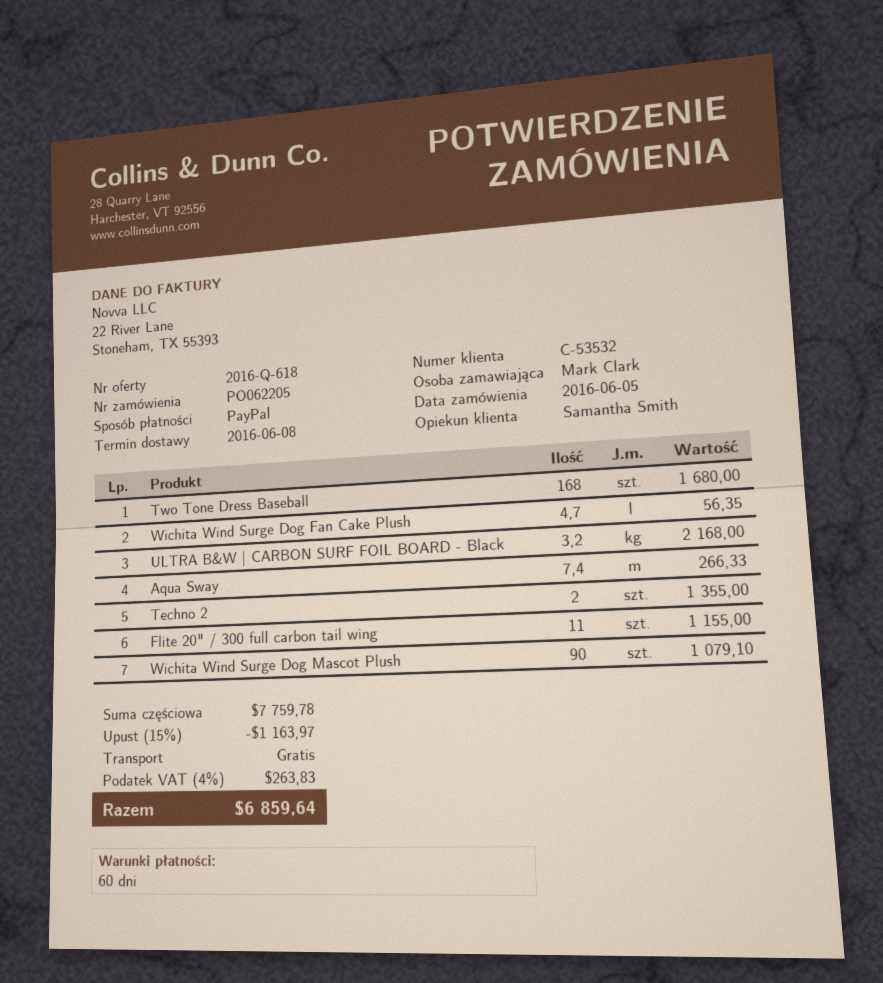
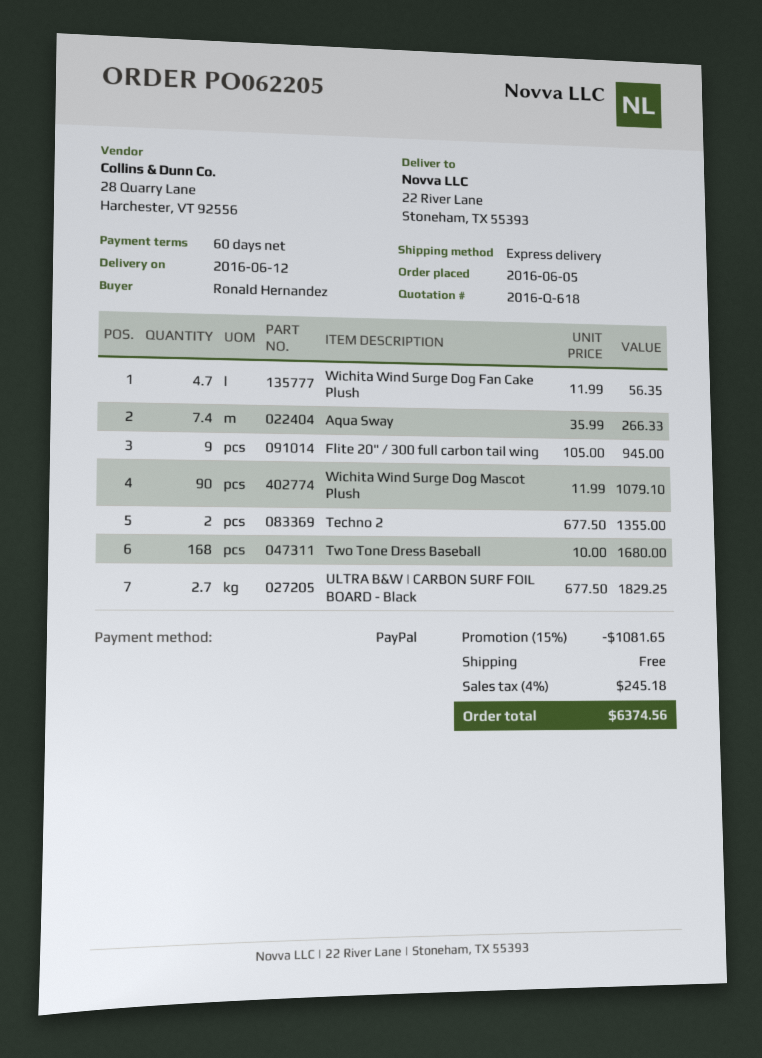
delivery date: 2016-06-08 -> 2016-06-12
ordered by: Mark Clark -> Ronald Hernandez
ULTRA B&W | CARBON SURF FOIL BOARD - Black: 3.2 for 2168.00 -> 2.7 for 1829.25
Flite 20" / 300 full carbon tail wing: 11 for 1155.00 -> 9 for 945.00
discount: 15% = 1163.97 -> 15% = 1081.65
tax: 4% = 263.83 -> 4% = 245.18
total: 6859.64 -> 6374.56

